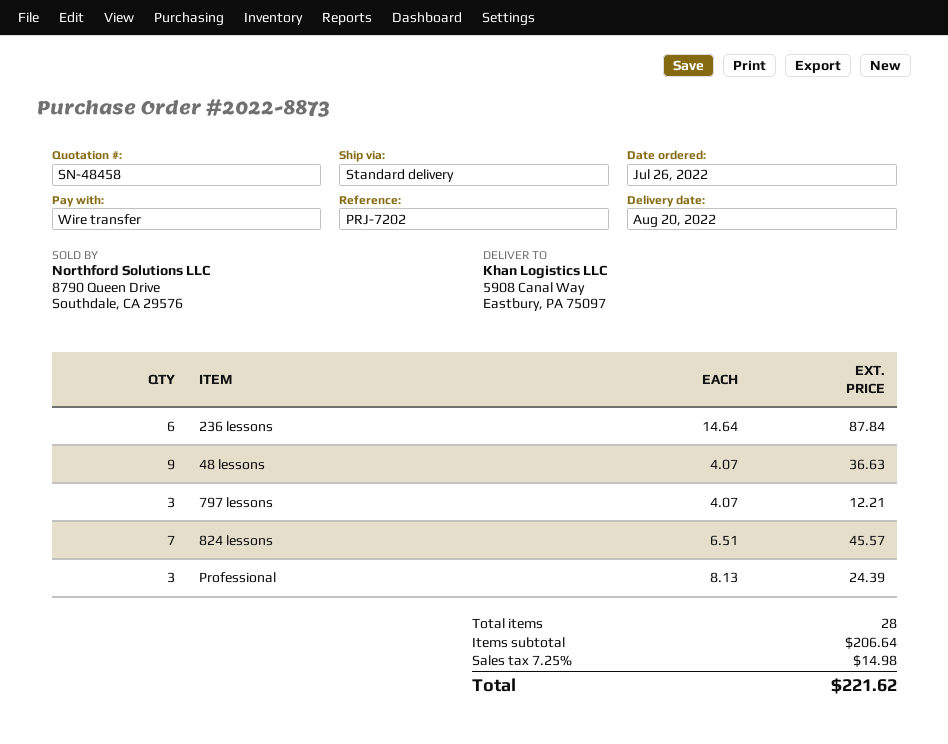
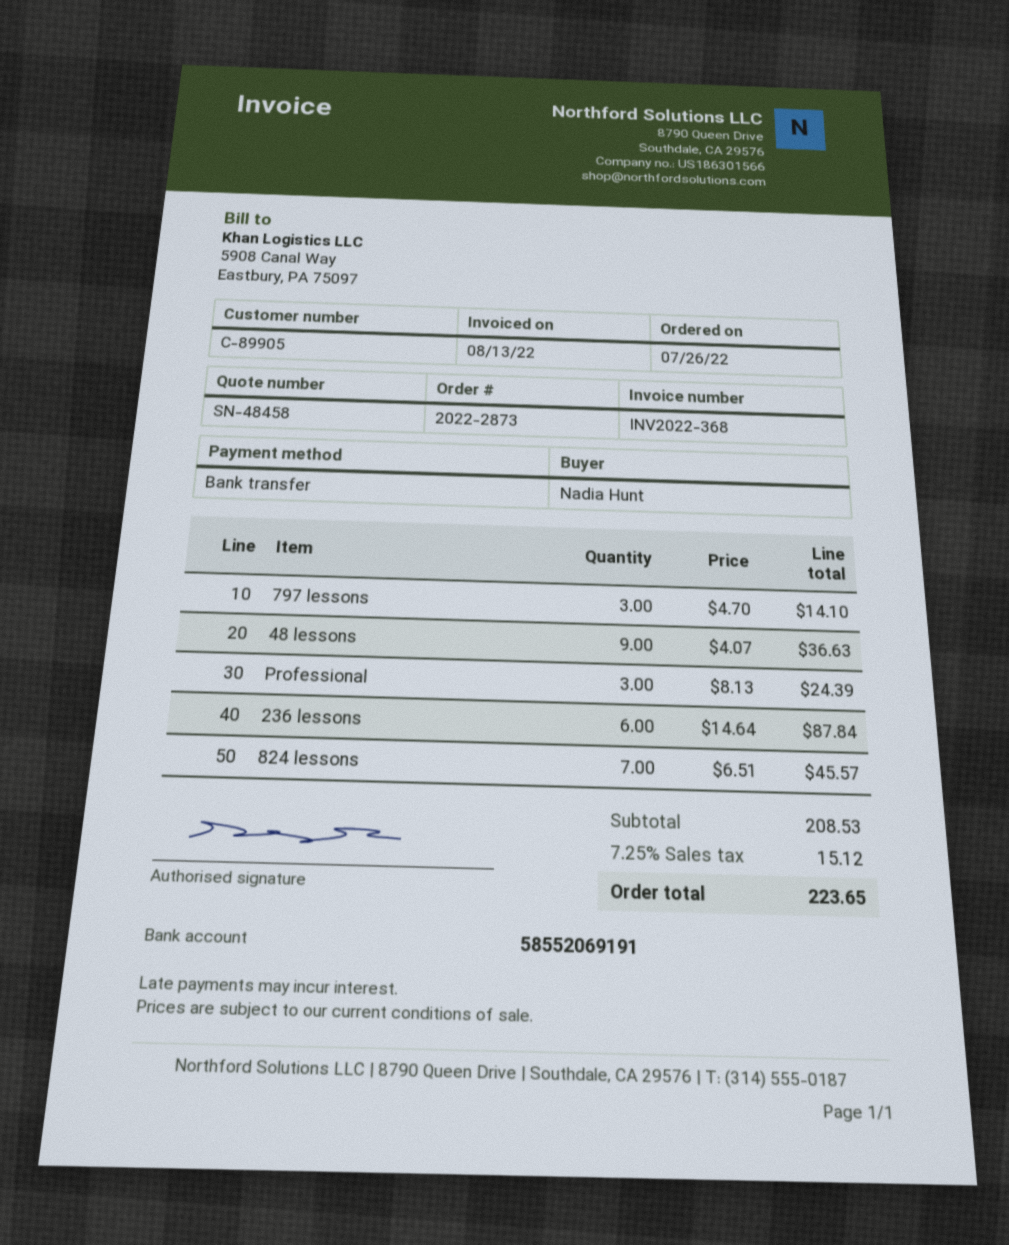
order number: 2022-8873 -> 2022-2873
797 lessons: 3 x 4.07 = 12.21 -> 3 x 4.70 = 14.10
subtotal: 206.64 -> 208.53
tax: 7.25% = 14.98 -> 7.25% = 15.12
total: 221.62 -> 223.65

